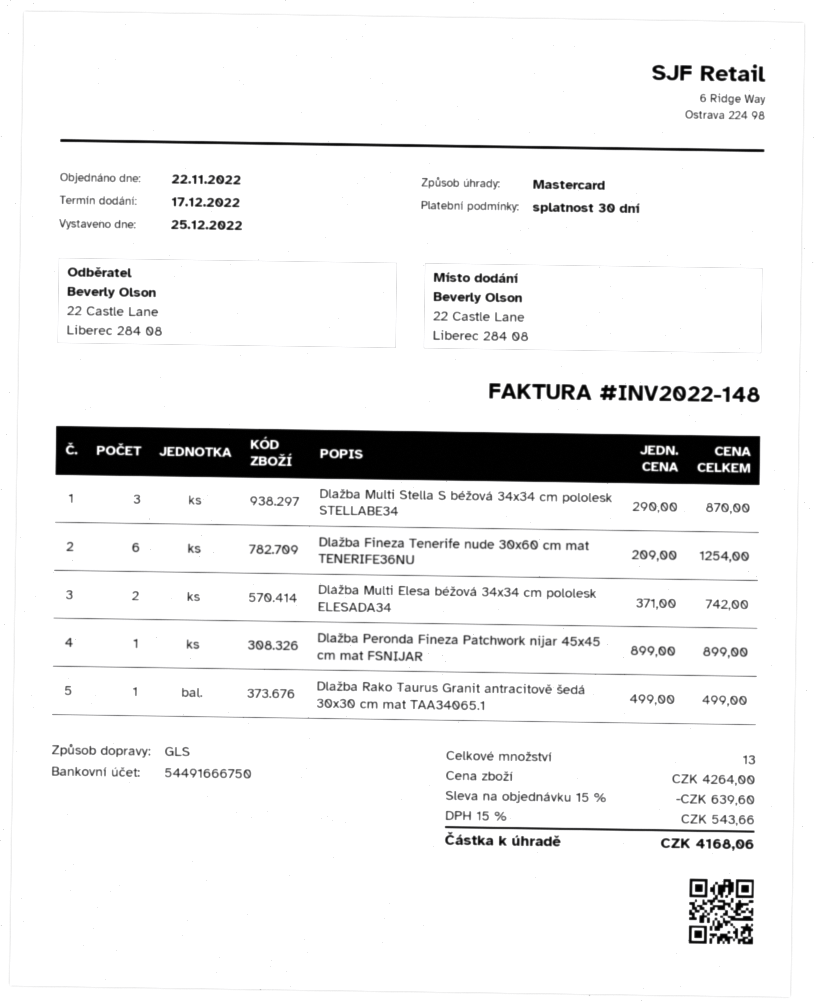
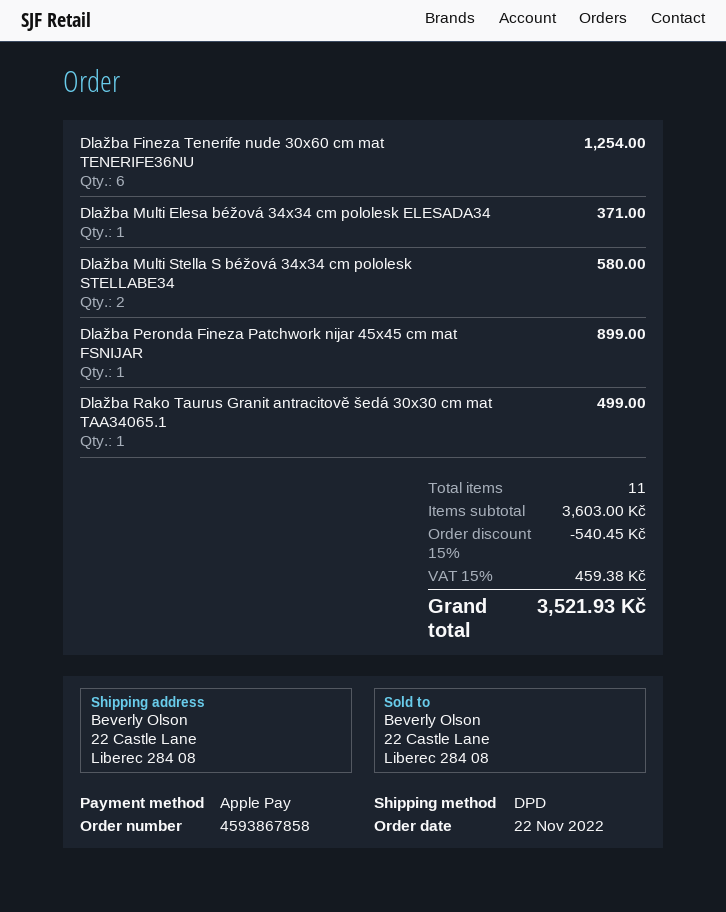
payment method: Mastercard -> Apple Pay
shipping method: GLS -> DPD
Dlažba Multi Stella S béžová 34x34 cm pololesk STELLABE34: 3 for 870.00 -> 2 for 580.00
Dlažba Multi Elesa béžová 34x34 cm pololesk ELESADA34: 2 for 742.00 -> 1 for 371.00
total quantity: 13 -> 11
subtotal: 4264.00 -> 3603.00
discount: 15% = 639.60 -> 15% = 540.45
tax: 15% = 543.66 -> 15% = 459.38
total: 4168.06 -> 3521.93

